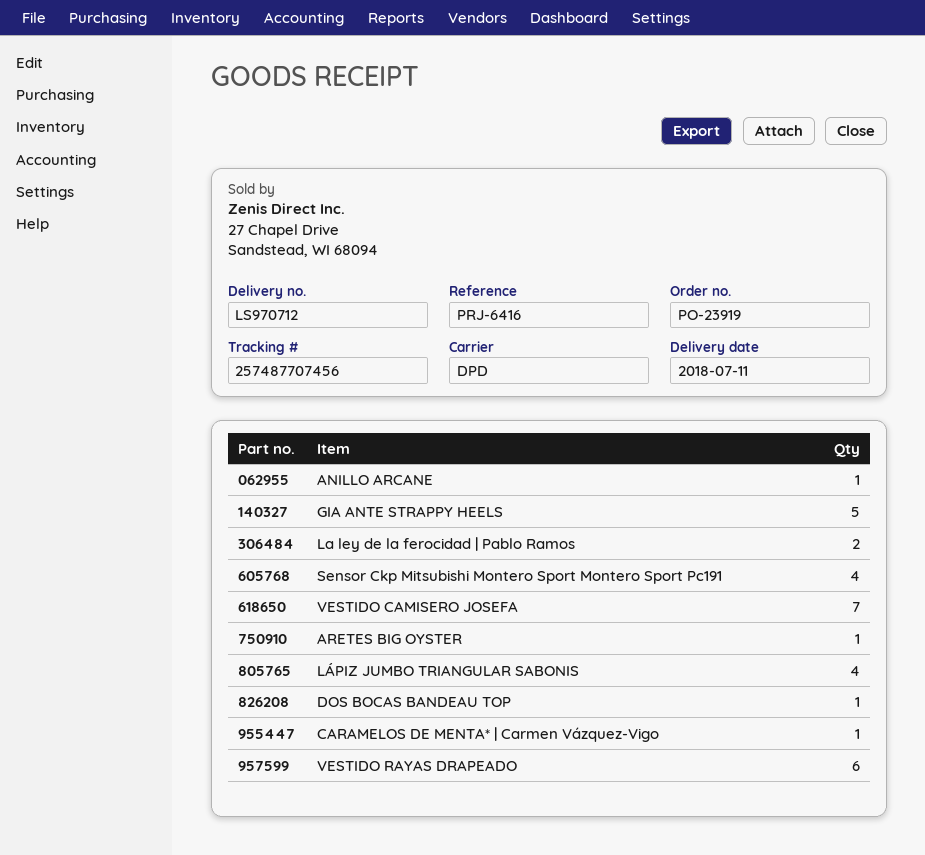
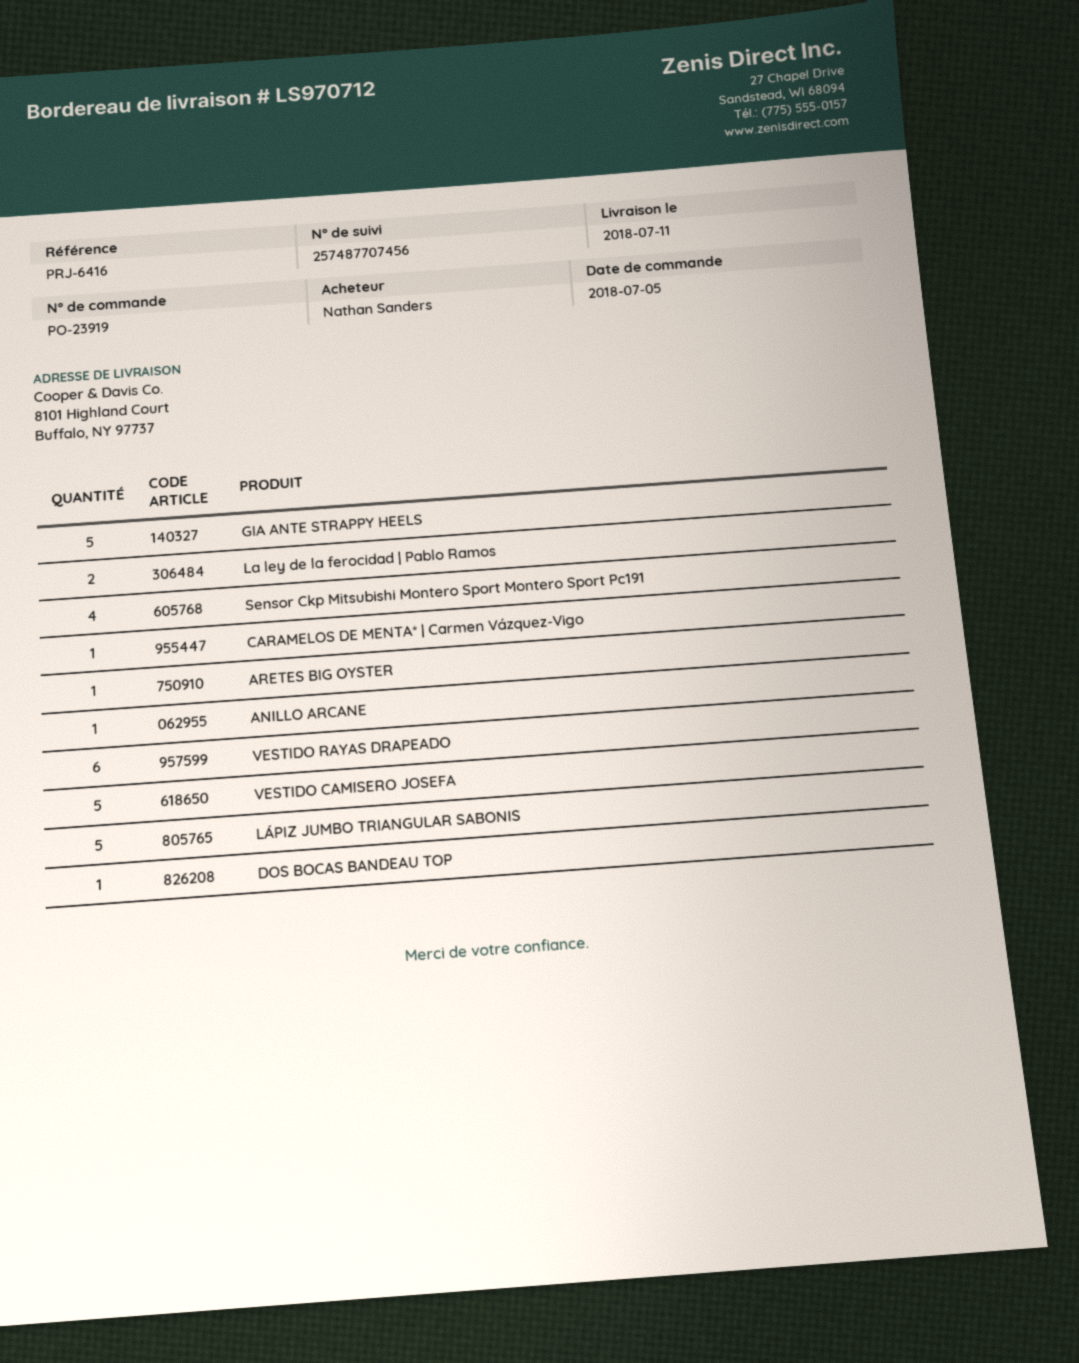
VESTIDO CAMISERO JOSEFA: 7 -> 5
LÁPIZ JUMBO TRIANGULAR SABONIS: 4 -> 5

